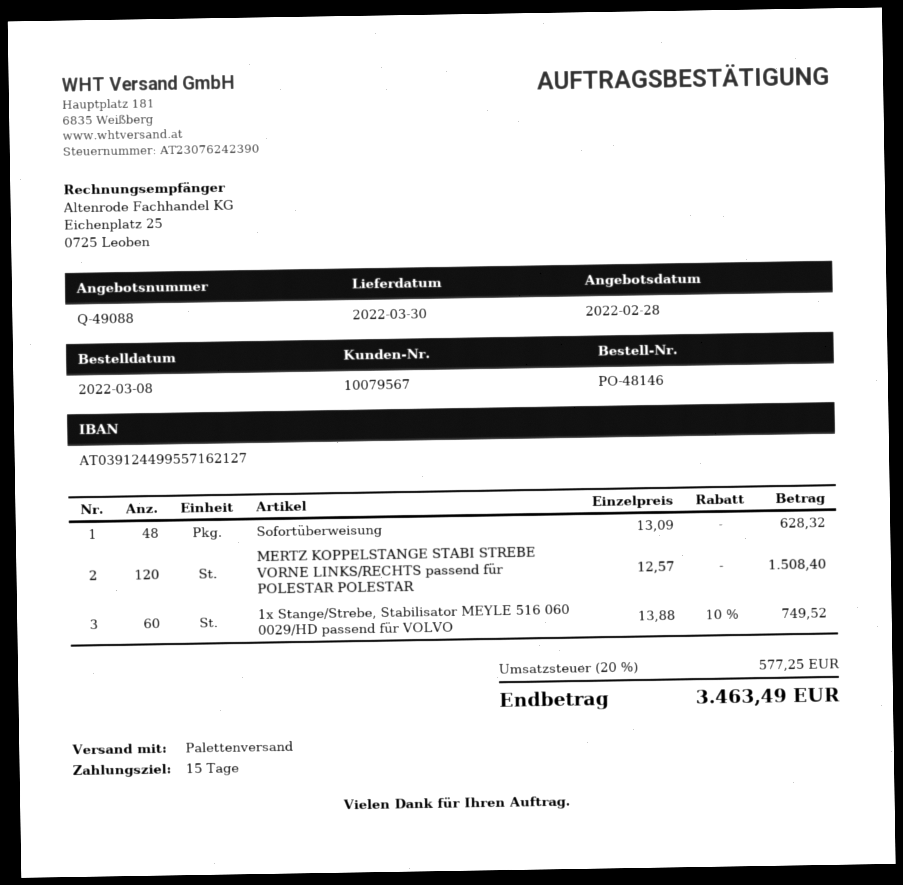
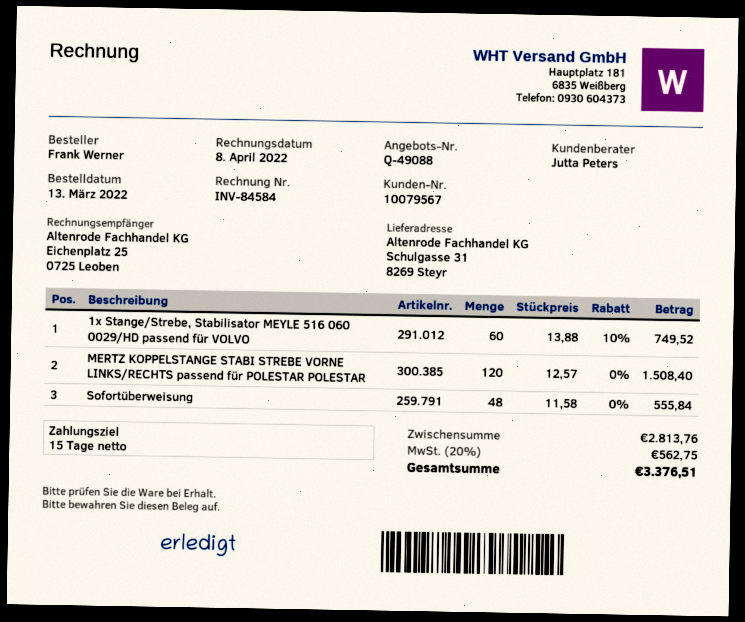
order date: 2022-03-08 -> 2022-03-13
Sofortüberweisung: 48 x 13.09 = 628.32 -> 48 x 11.58 = 555.84
tax: 20% = 577.25 -> 20% = 562.75
total: 3463.49 -> 3376.51

